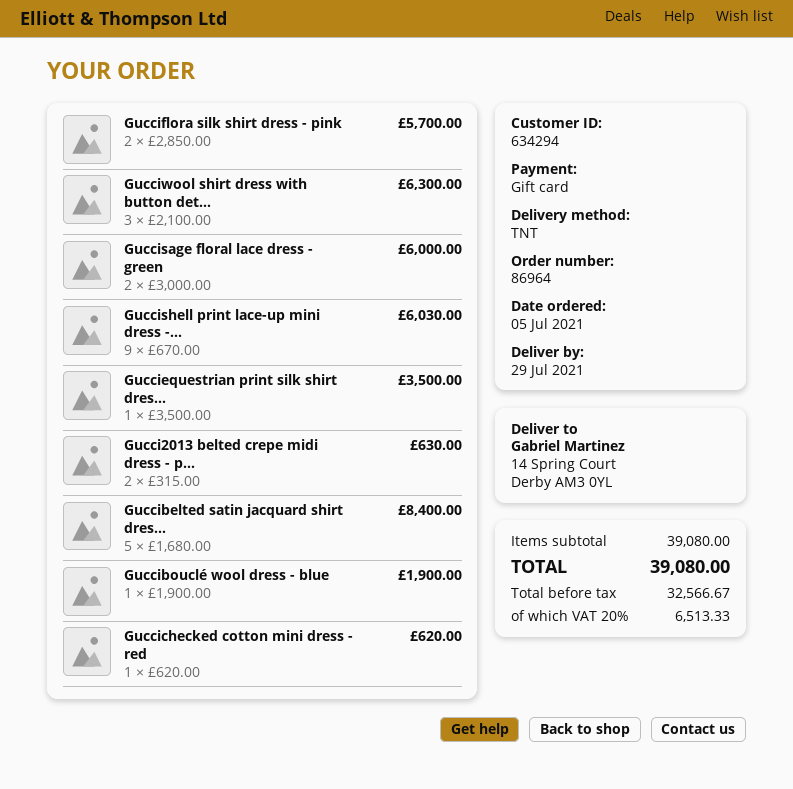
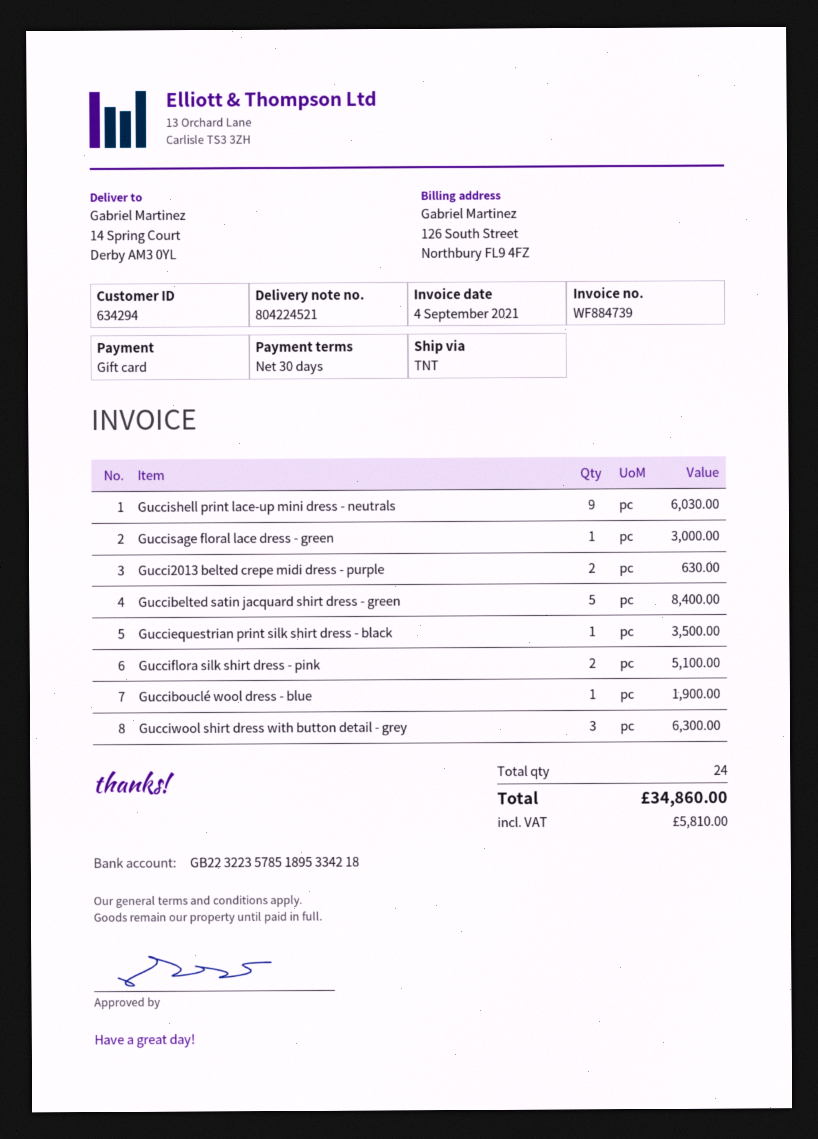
Gucciflora silk shirt dress - pink: 2 for 5700.00 -> 2 for 5100.00
Guccisage floral lace dress - green: 2 for 6000.00 -> 1 for 3000.00
Guccichecked cotton mini dress - red: 1 for 620.00 -> none
tax: 6513.33 -> 5810.00
total: 39080.00 -> 34860.00

